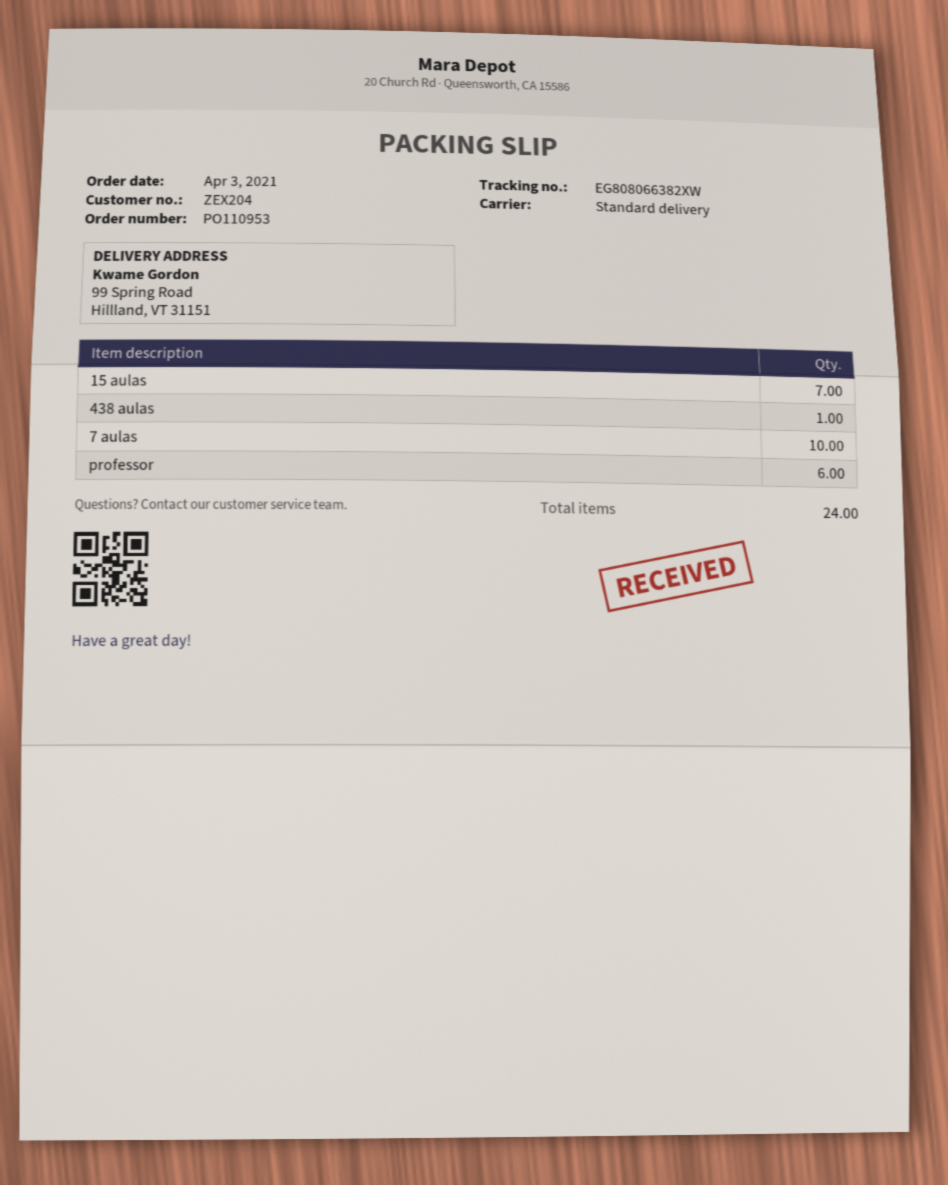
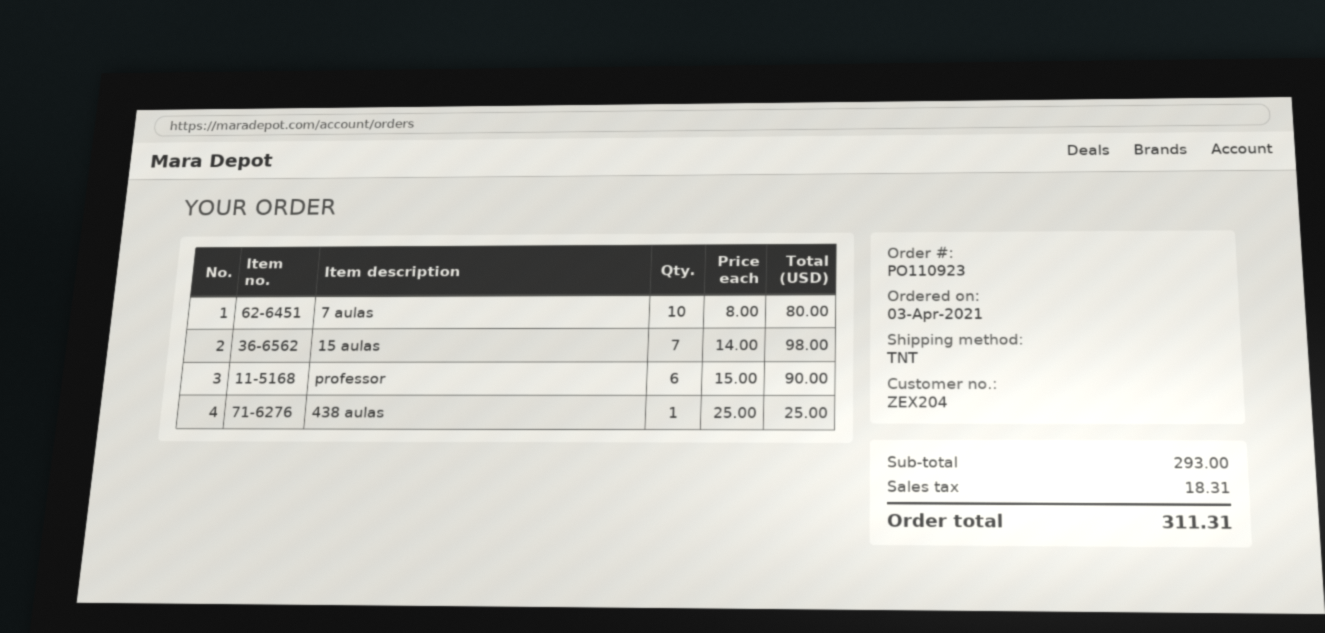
order number: PO110953 -> PO110923
shipping method: standard -> TNT

